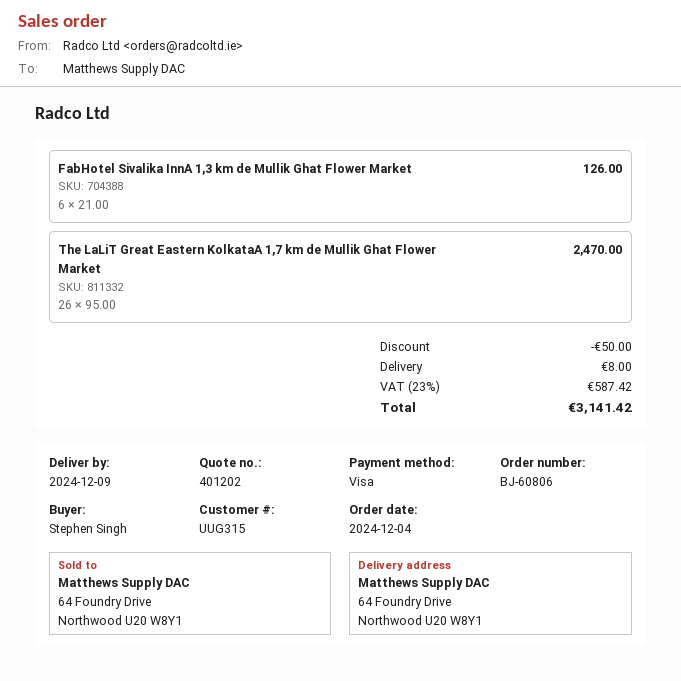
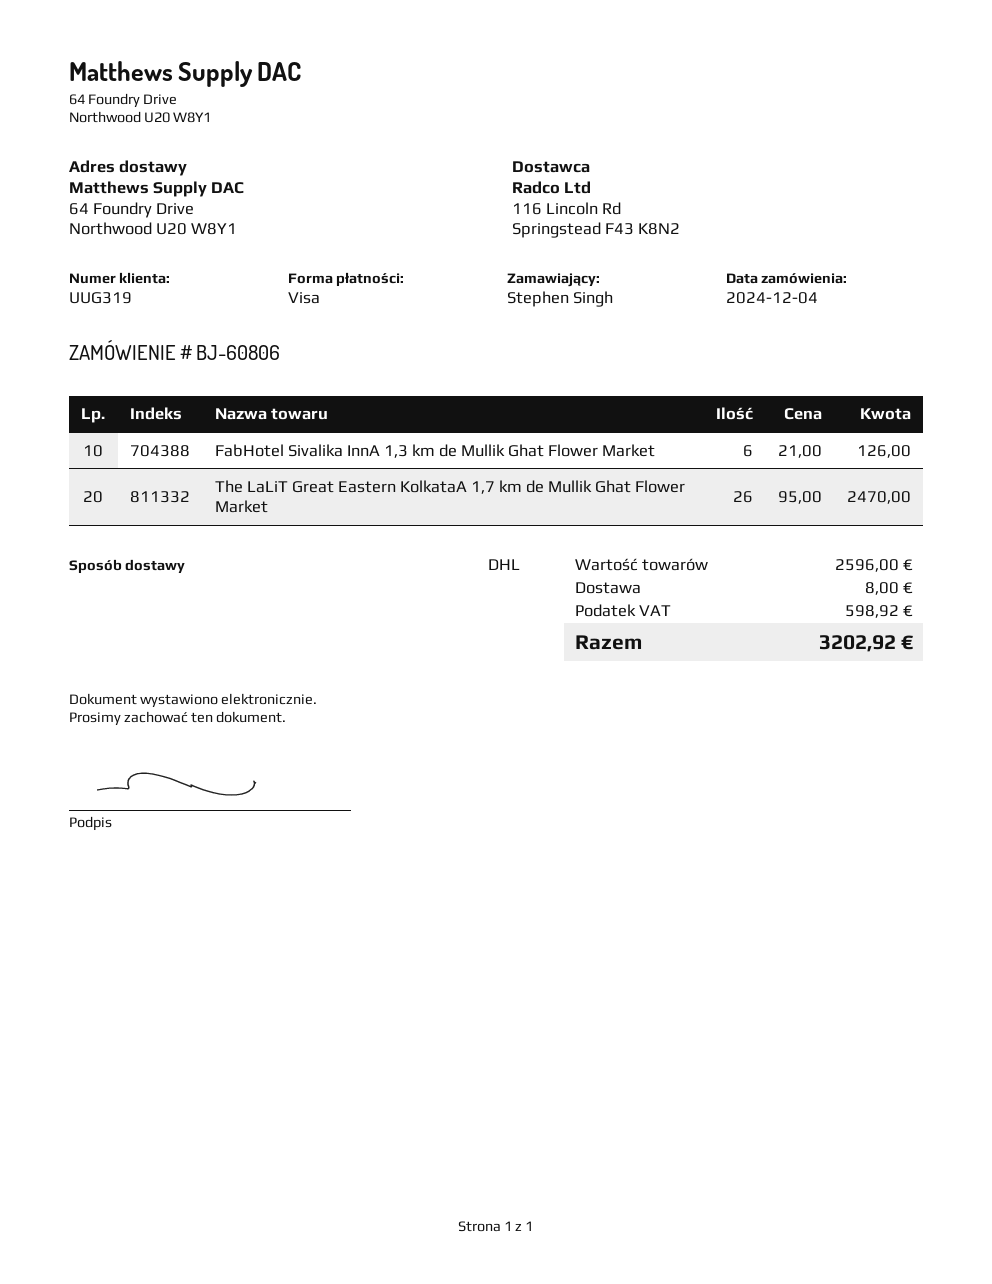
customer number: UUG315 -> UUG319
discount: 50.00 -> none
tax: 587.42 -> 598.92
total: 3141.42 -> 3202.92

